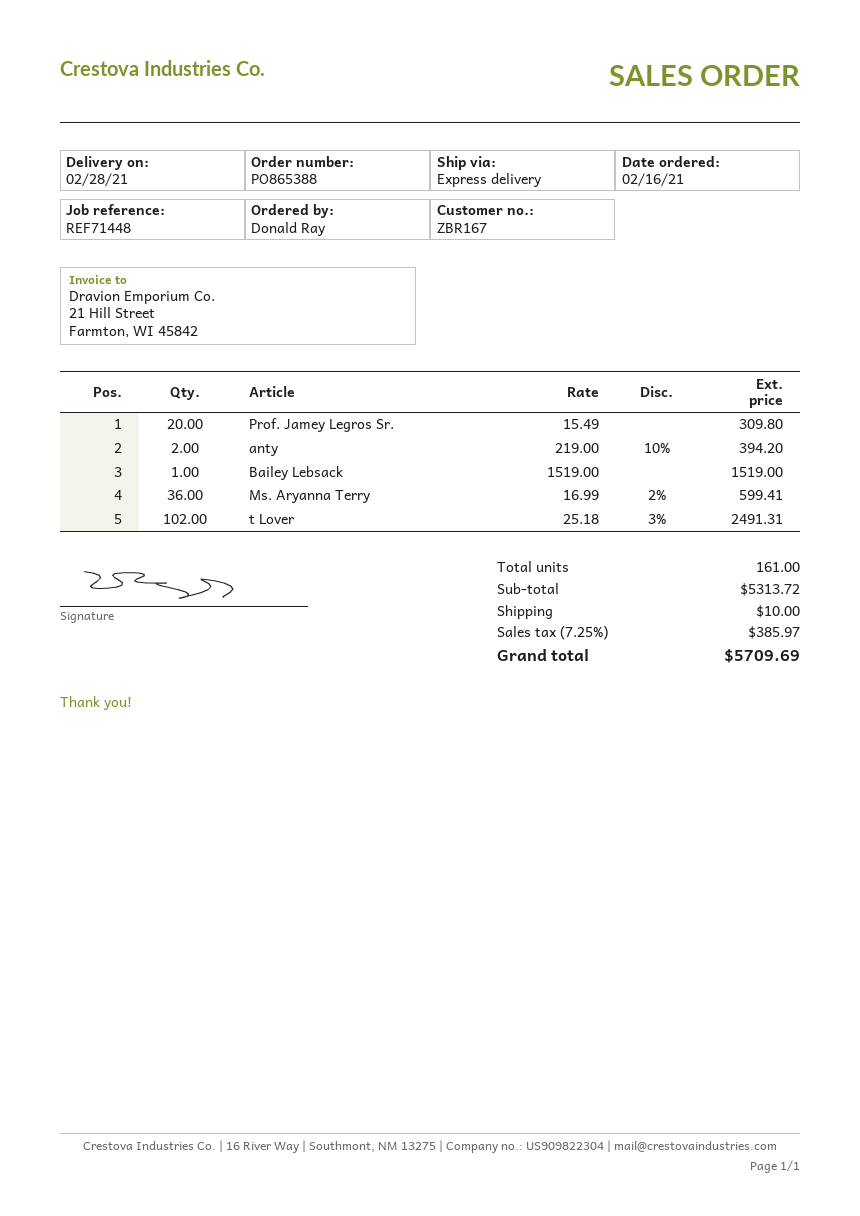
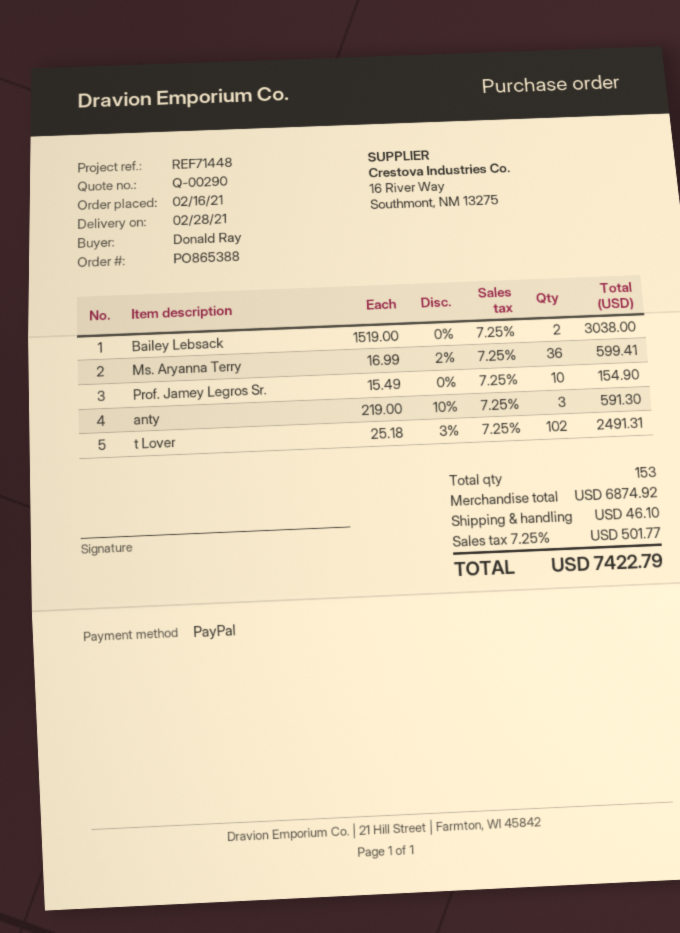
Prof. Jamey Legros Sr.: 20 x 15.49 = 309.80 -> 10 x 15.49 = 154.90
anty: 2 x 219.00 - 10% = 394.20 -> 3 x 219.00 - 10% = 591.30
Bailey Lebsack: 1 x 1519.00 = 1519.00 -> 2 x 1519.00 = 3038.00
total quantity: 161 -> 153
subtotal: 5313.72 -> 6874.92
shipping: 10.00 -> 46.10
tax: 7.25% = 385.97 -> 7.25% = 501.77
total: 5709.69 -> 7422.79

